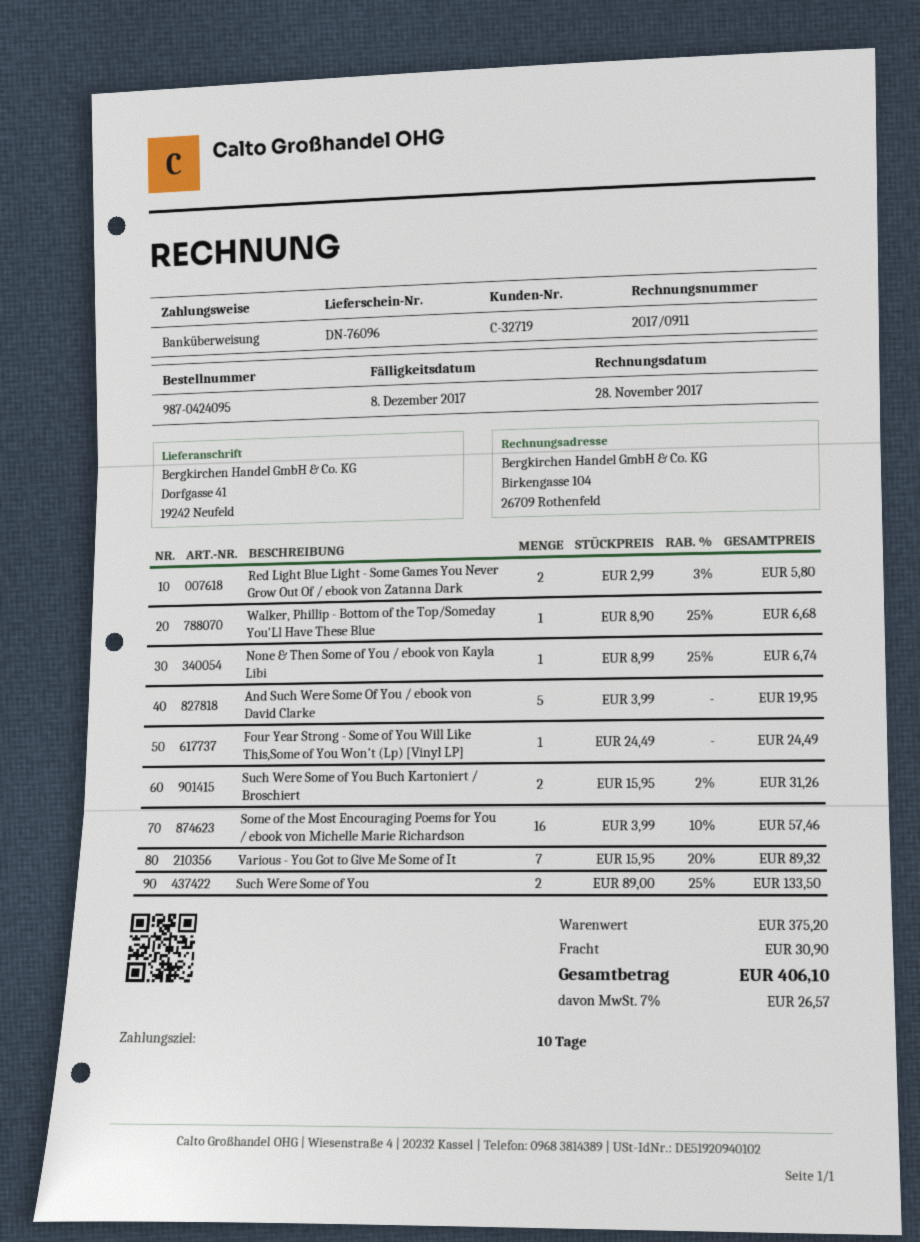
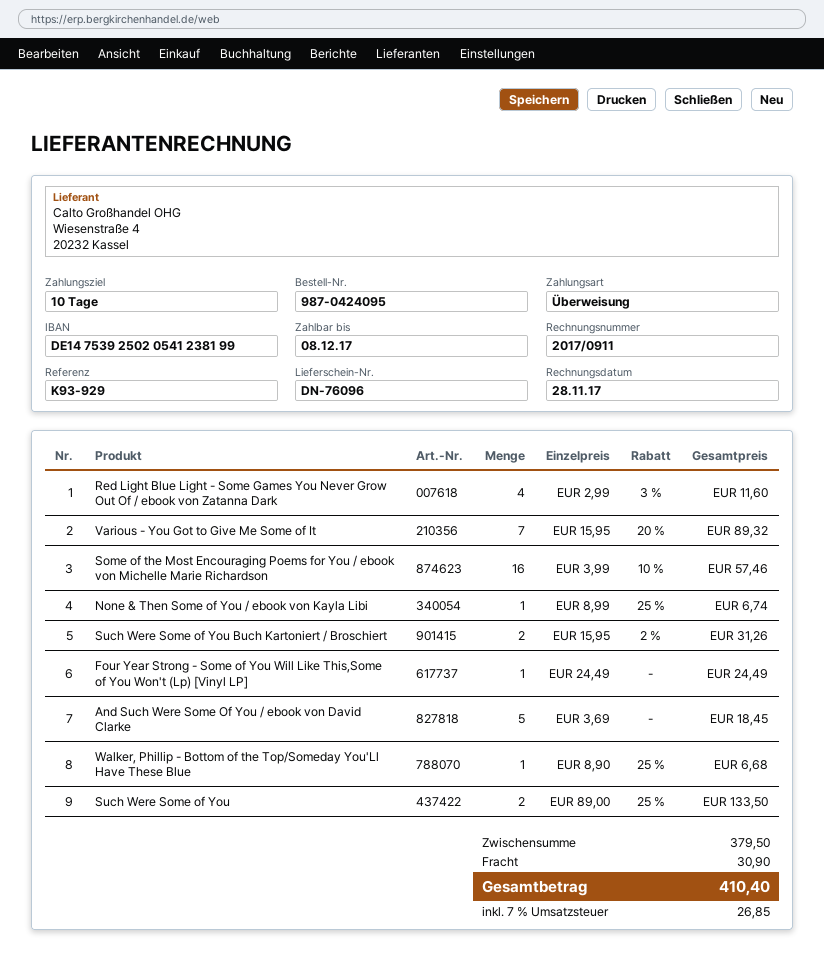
Red Light Blue Light - Some Games You Never Grow Out Of / ebook von Zatanna Dark: 2 x 2.99 - 3% = 5.80 -> 4 x 2.99 - 3% = 11.60
And Such Were Some Of You / ebook von David Clarke: 5 x 3.99 = 19.95 -> 5 x 3.69 = 18.45
subtotal: 375.20 -> 379.50
tax: 7% = 26.57 -> 7% = 26.85
total: 406.10 -> 410.40

